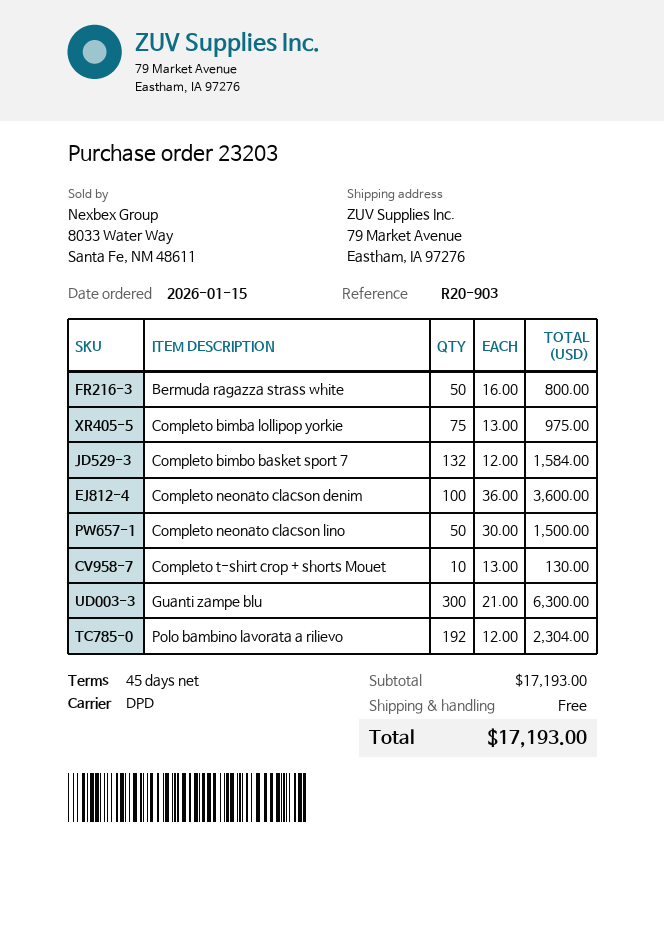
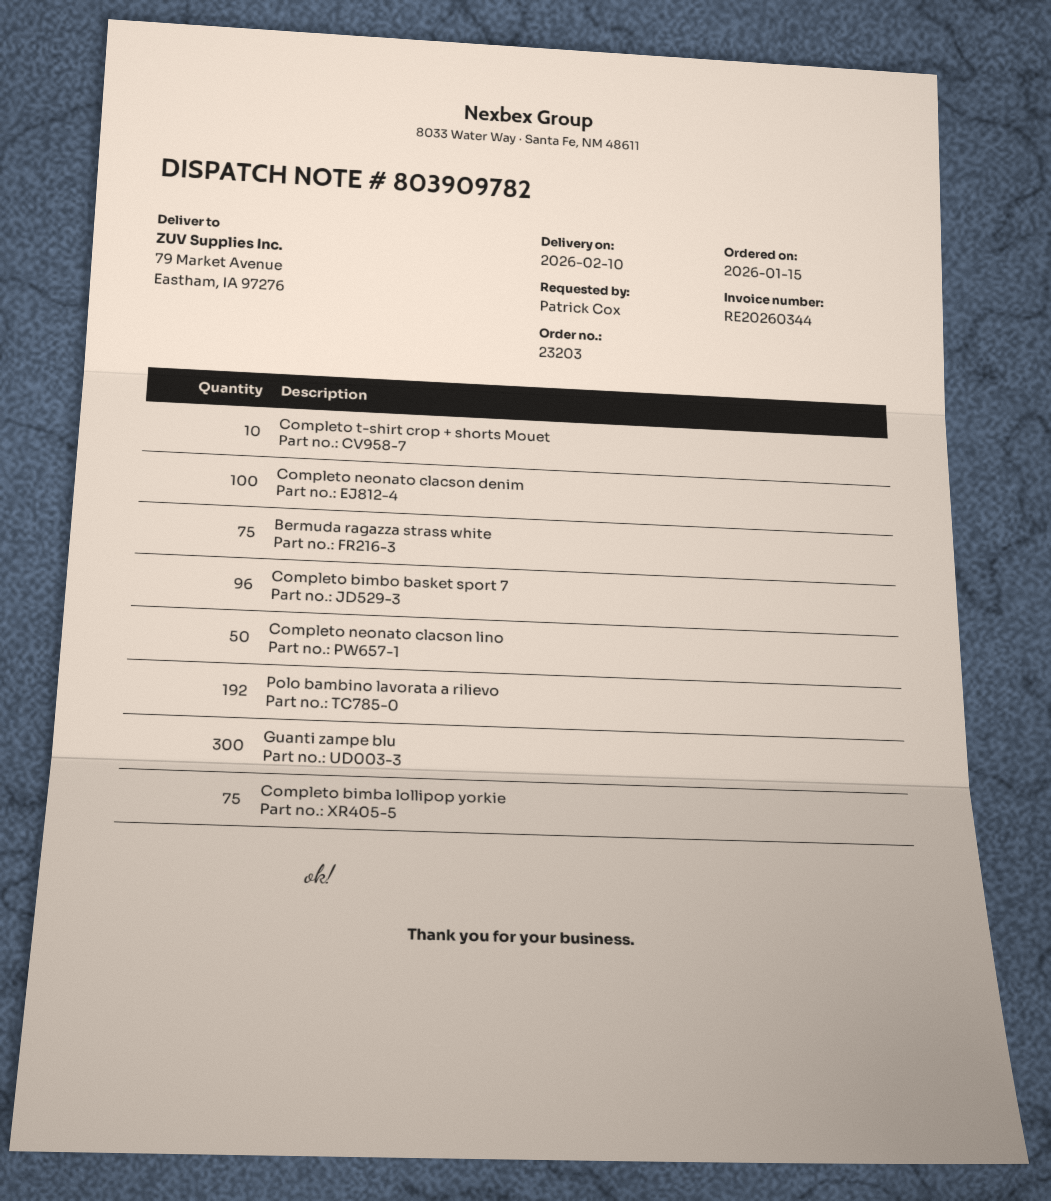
Bermuda ragazza strass white: 50 -> 75
Completo bimbo basket sport 7: 132 -> 96

